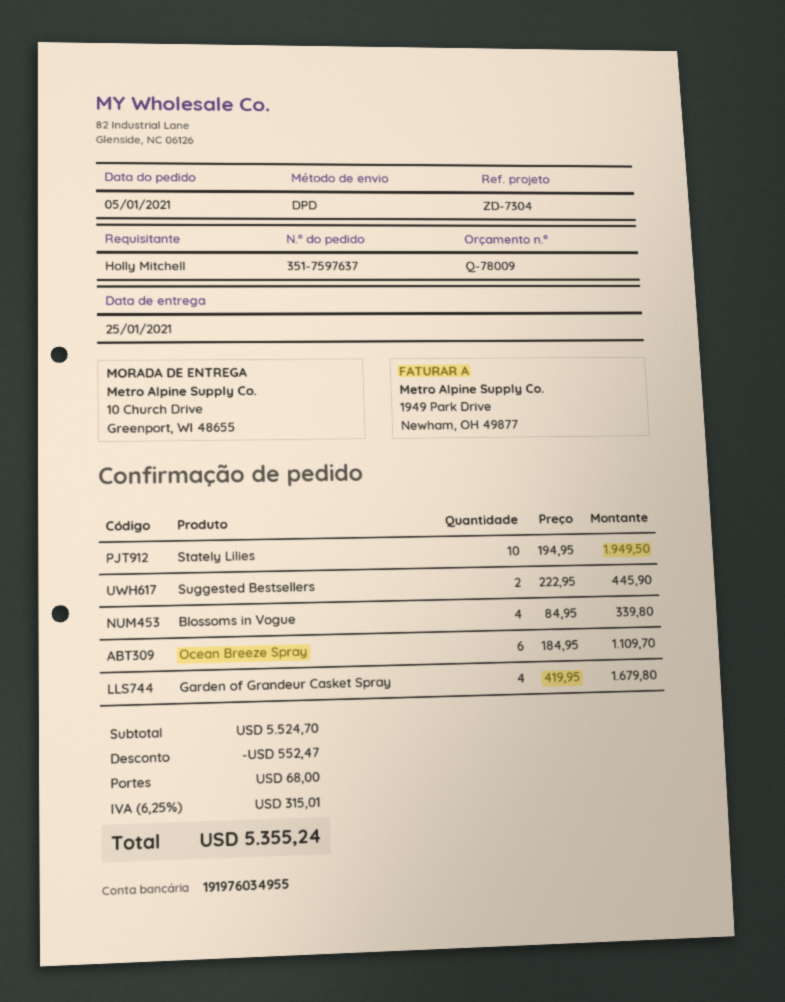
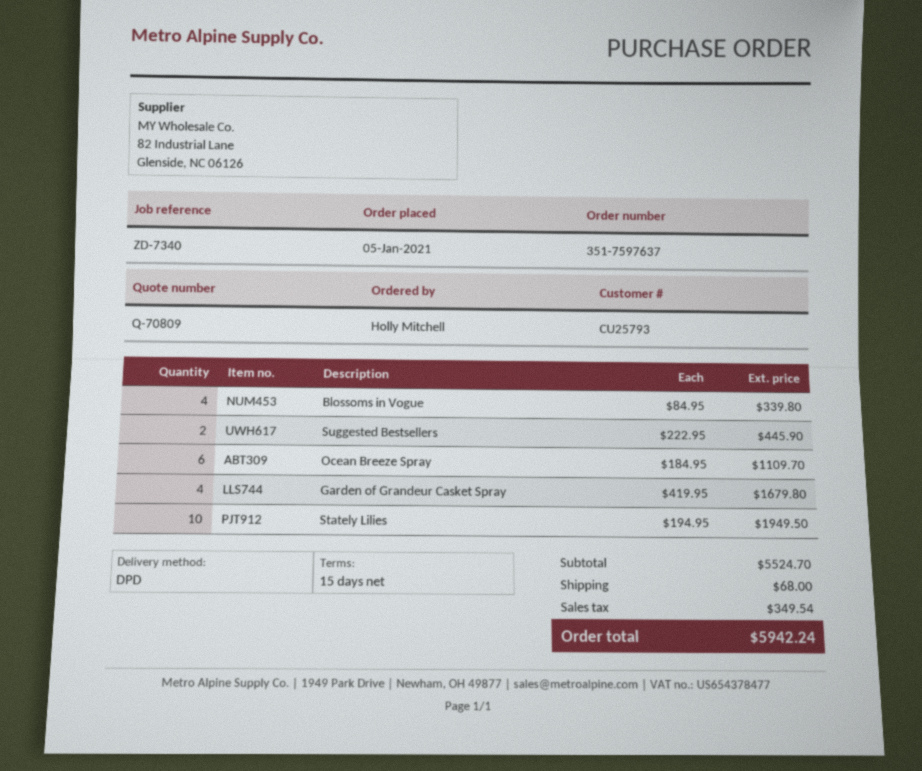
quote number: Q-78009 -> Q-70809
reference: ZD-7304 -> ZD-7340
discount: 552.47 -> none
tax: 315.01 -> 349.54
total: 5355.24 -> 5942.24

